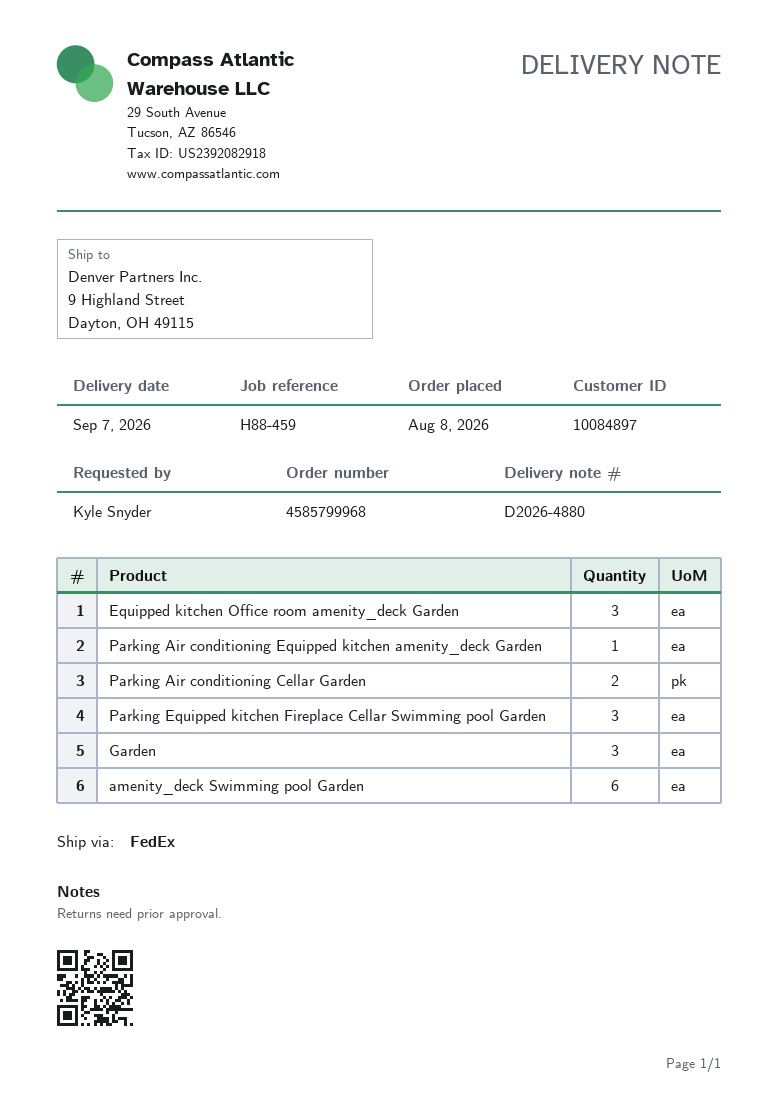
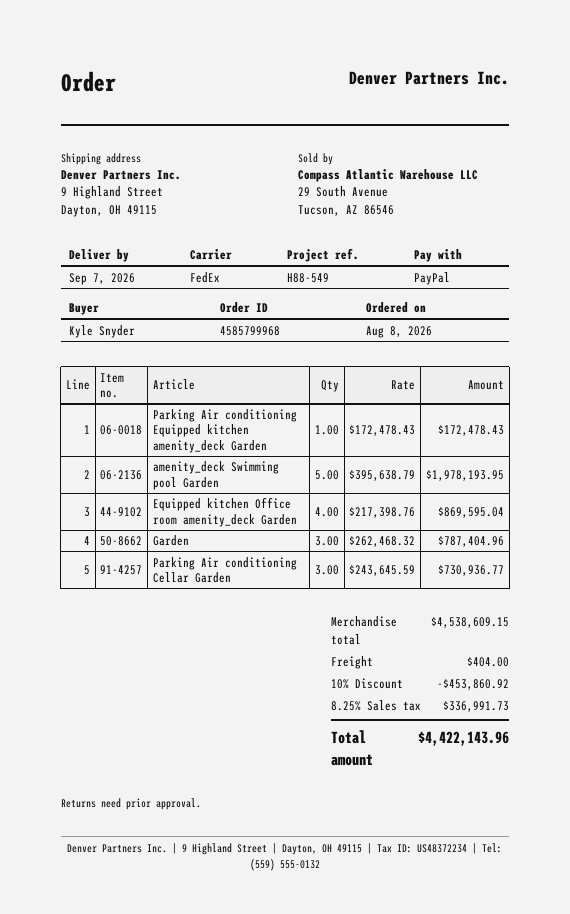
reference: H88-459 -> H88-549
Equipped kitchen Office room amenity_deck Garden: 3 -> 4
Parking Air conditioning Cellar Garden: 2 -> 3
Parking Equipped kitchen Fireplace Cellar Swimming pool Garden: 3 -> none
amenity_deck Swimming pool Garden: 6 -> 5

